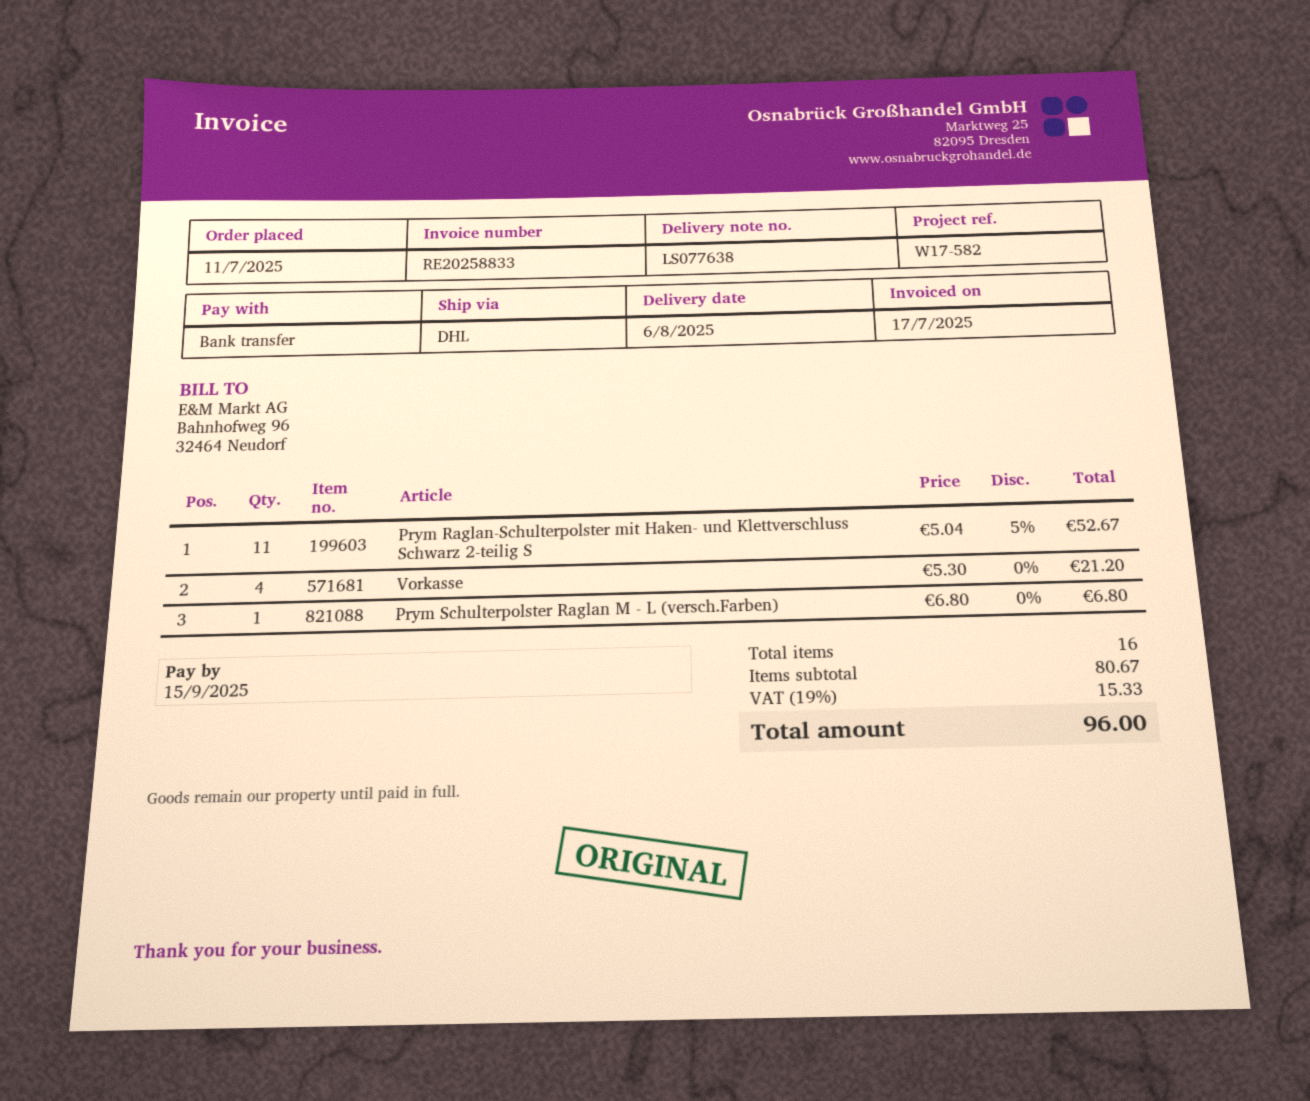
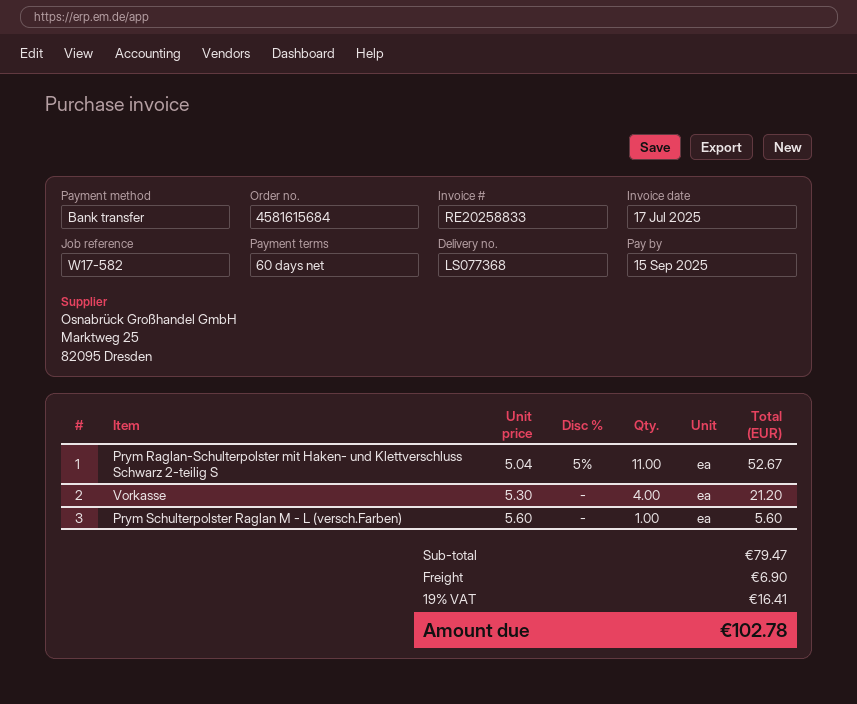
delivery note number: LS077638 -> LS077368
Prym Schulterpolster Raglan M - L (versch.Farben): 1 x 6.80 = 6.80 -> 1 x 5.60 = 5.60
subtotal: 80.67 -> 79.47
shipping: none -> 6.90
tax: 19% = 15.33 -> 19% = 16.41
total: 96.00 -> 102.78

